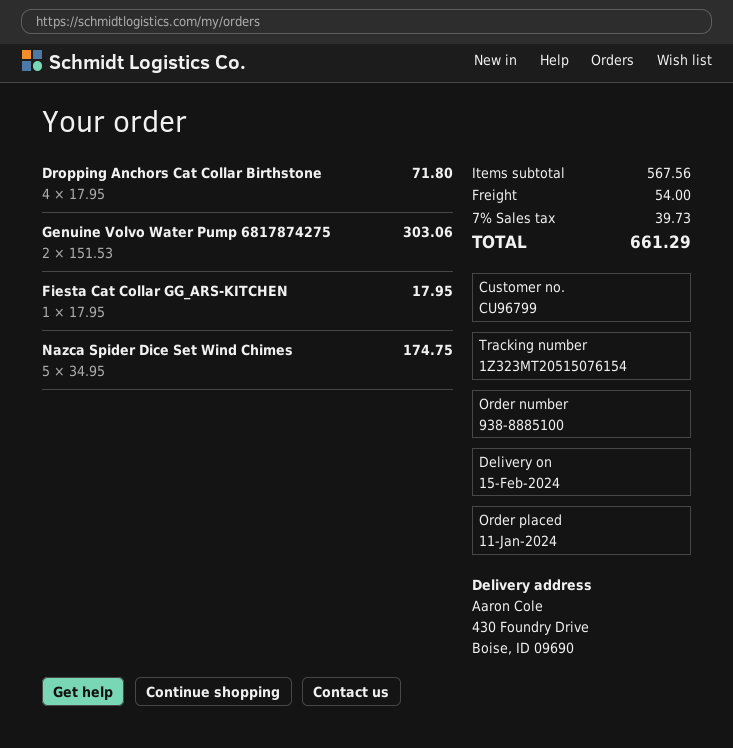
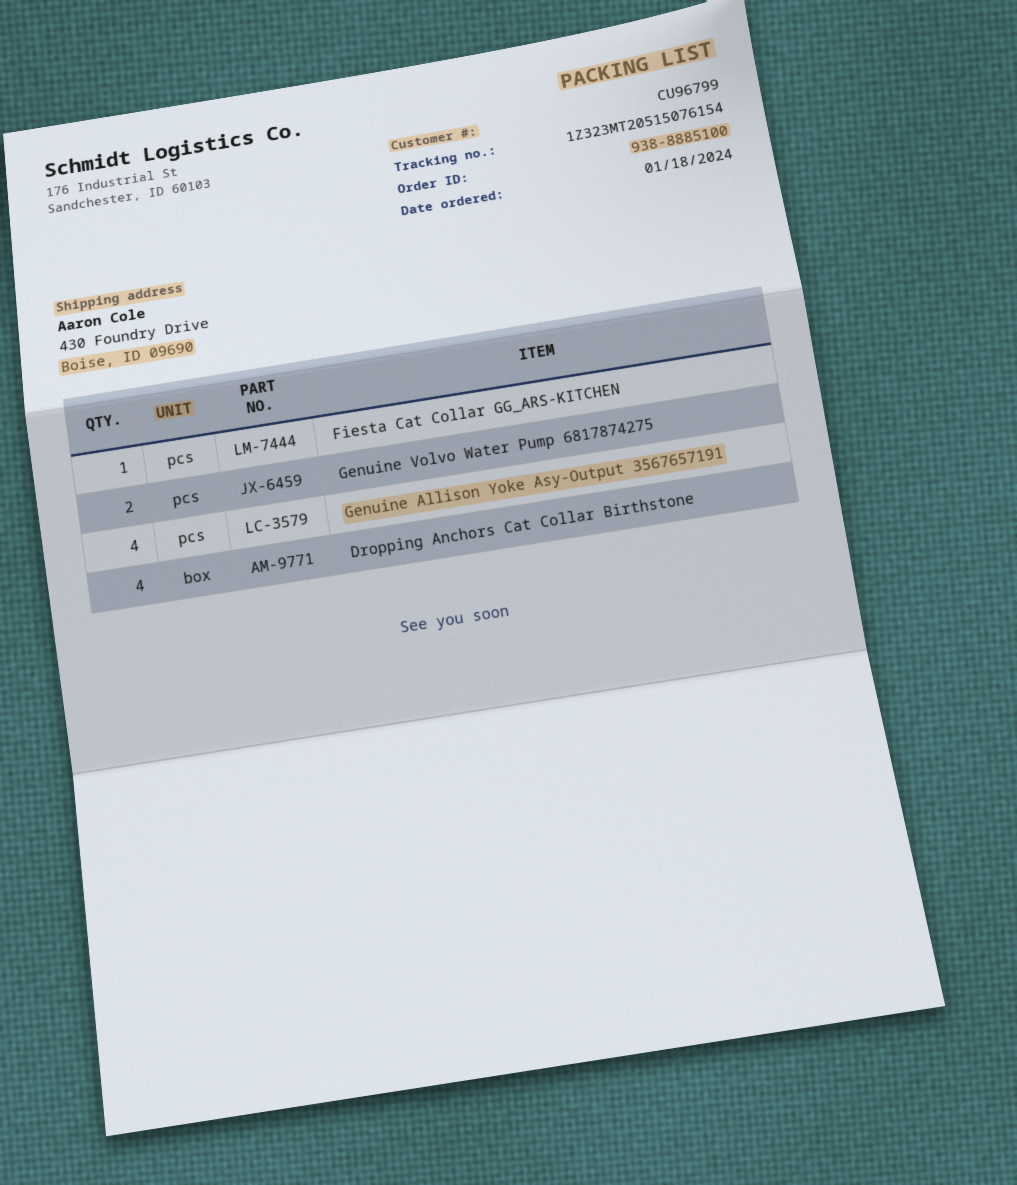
order date: 2024-01-11 -> 2024-01-18
Nazca Spider Dice Set Wind Chimes: 5 -> none
Genuine Allison Yoke Asy-Output 3567657191: none -> 4

